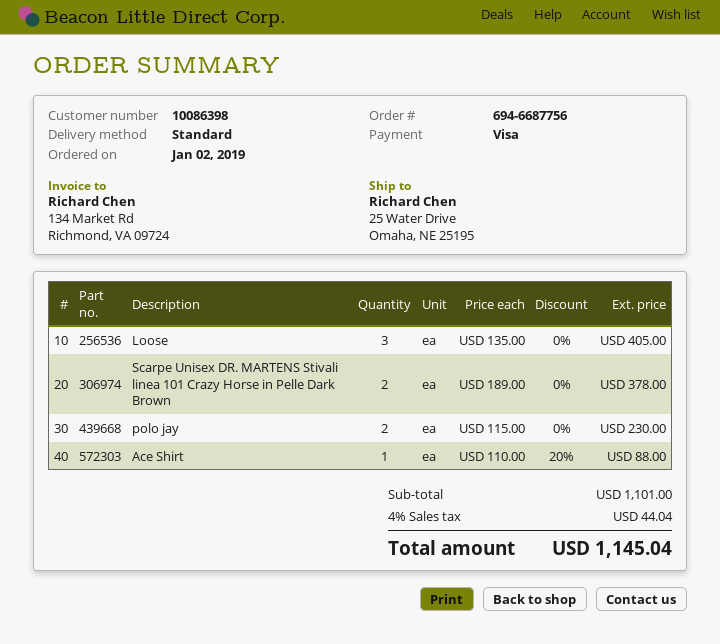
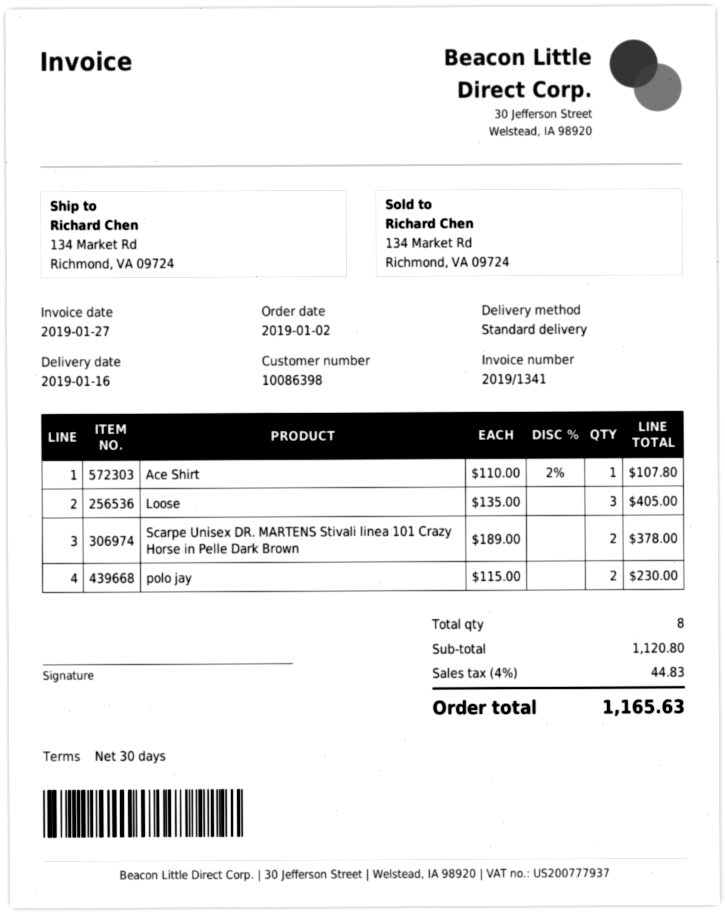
ship to: 25 Water Drive, Omaha, NE 25195 -> 134 Market Rd, Richmond, VA 09724
Ace Shirt: 1 x 110.00 - 20% = 88.00 -> 1 x 110.00 - 2% = 107.80
subtotal: 1101.00 -> 1120.80
tax: 4% = 44.04 -> 4% = 44.83
total: 1145.04 -> 1165.63

